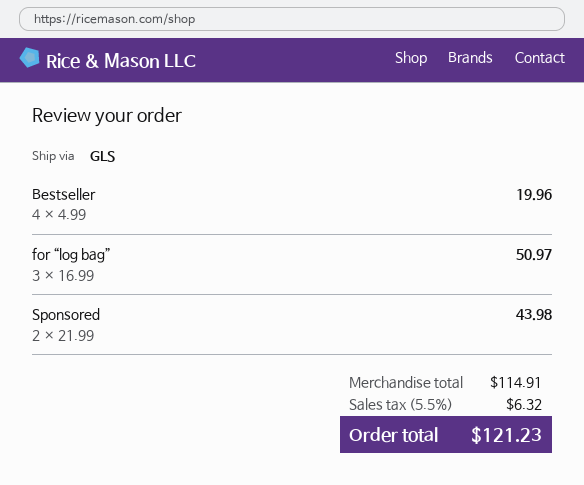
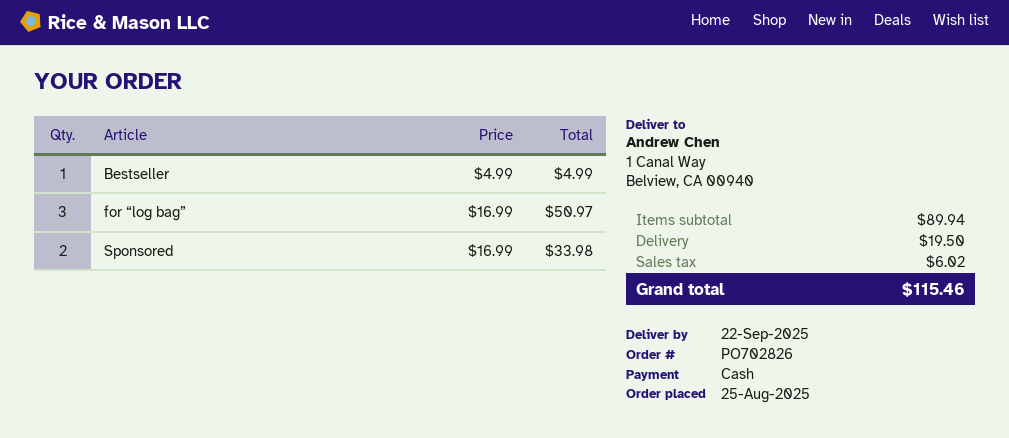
Bestseller: 4 x 4.99 = 19.96 -> 1 x 4.99 = 4.99
Sponsored: 2 x 21.99 = 43.98 -> 2 x 16.99 = 33.98
subtotal: 114.91 -> 89.94
shipping: none -> 19.50
tax: 6.32 -> 6.02
total: 121.23 -> 115.46

